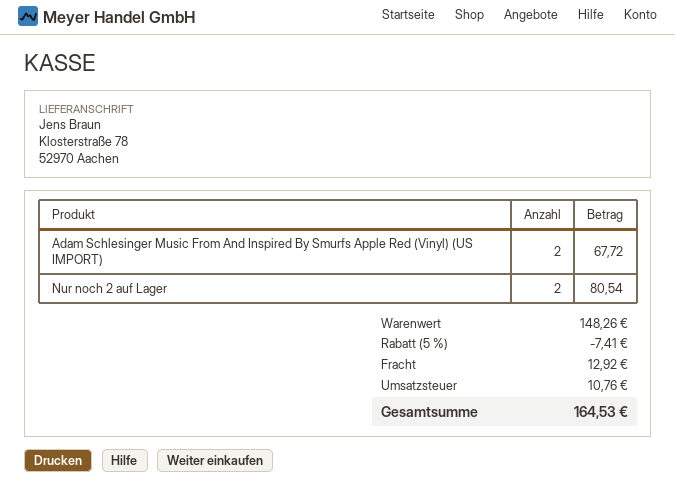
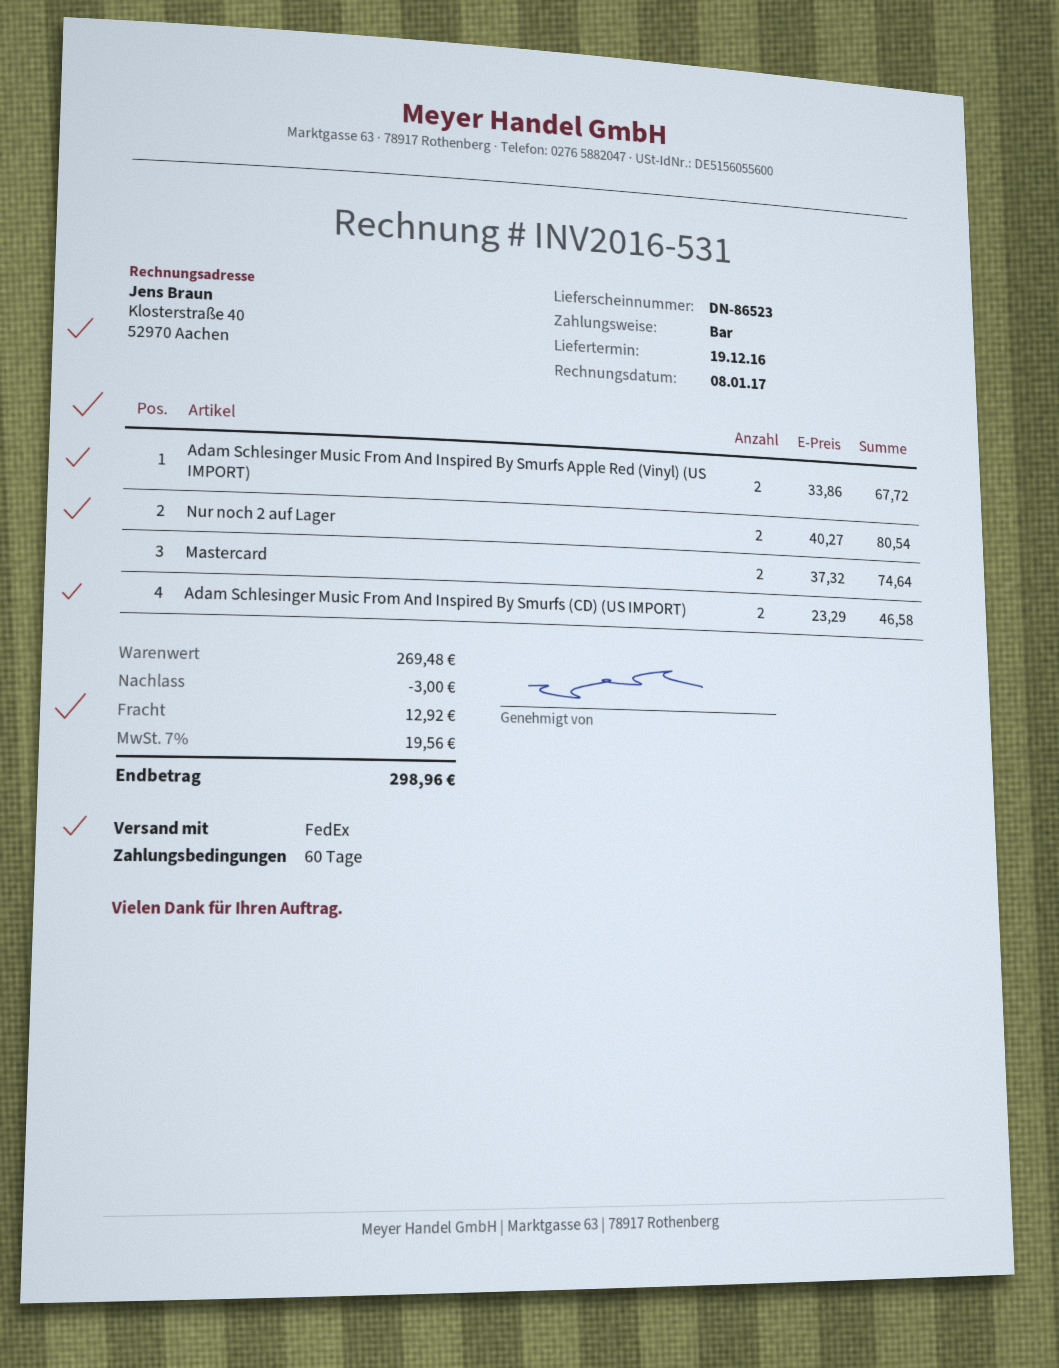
Mastercard: none -> 2 for 74.64
Adam Schlesinger Music From And Inspired By Smurfs (CD) (US IMPORT): none -> 2 for 46.58
subtotal: 148.26 -> 269.48
discount: 7.41 -> 3.00
tax: 10.76 -> 19.56
total: 164.53 -> 298.96

